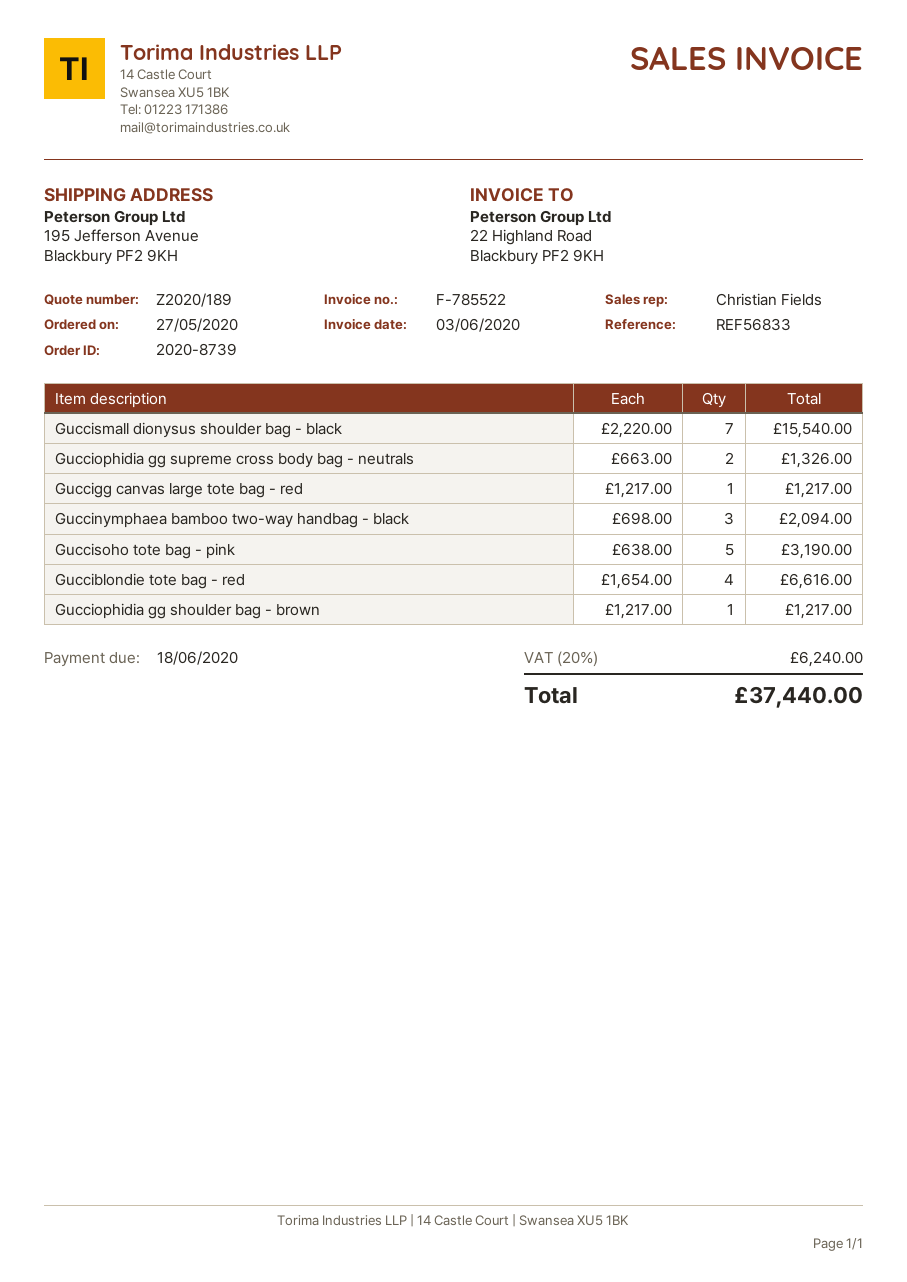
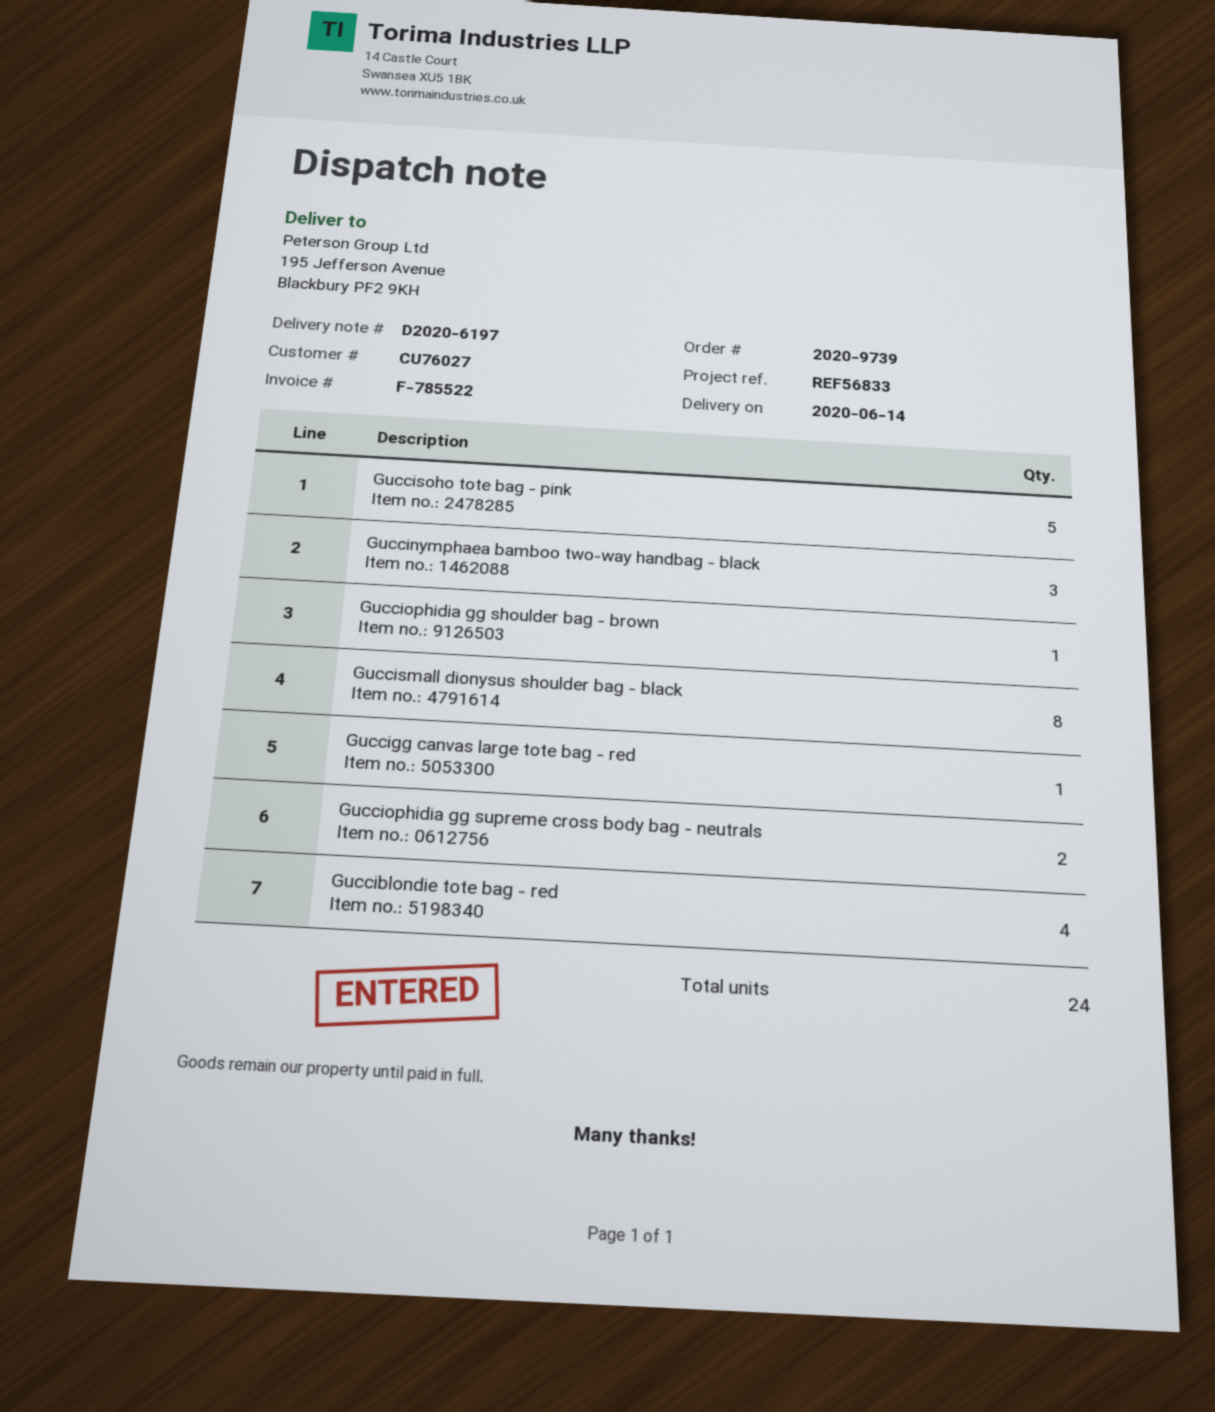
order number: 2020-8739 -> 2020-9739
Guccismall dionysus shoulder bag - black: 7 -> 8

